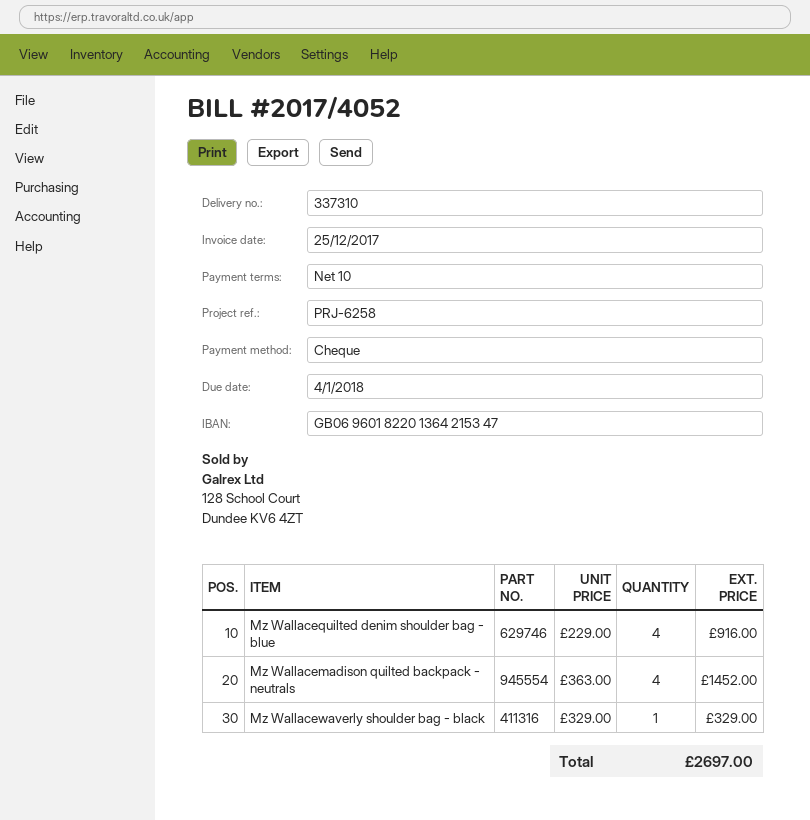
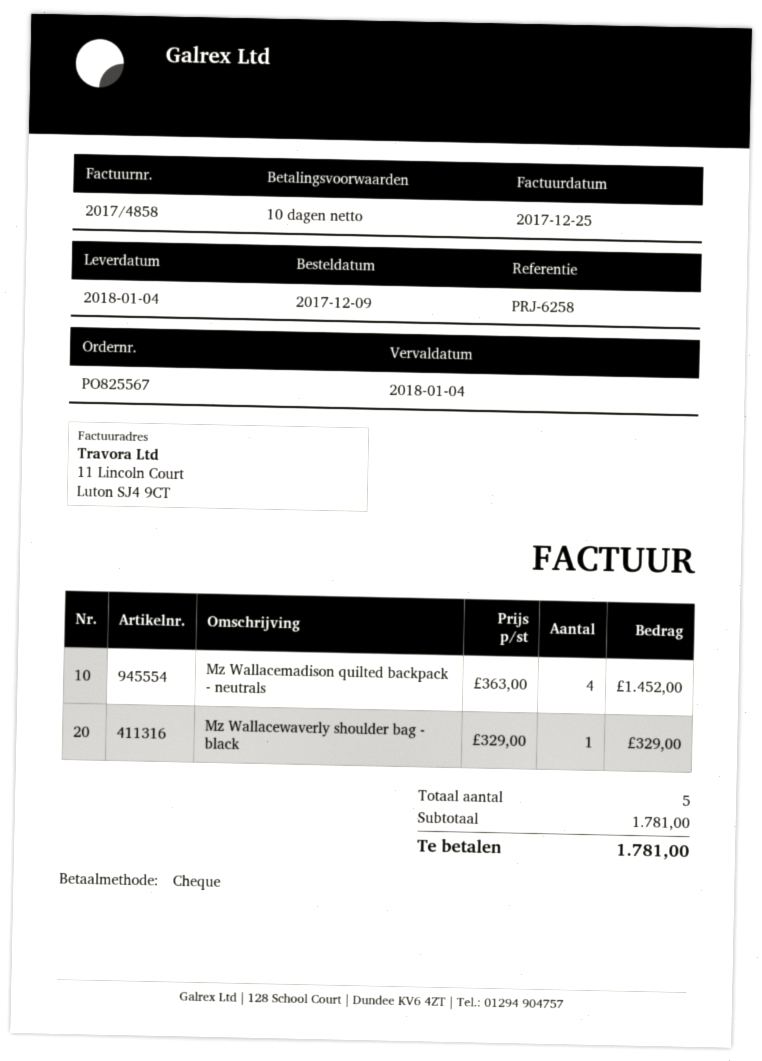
invoice number: 2017/4052 -> 2017/4858
Mz Wallacequilted denim shoulder bag - blue: 4 x 229.00 = 916.00 -> none
total: 2697.00 -> 1781.00

